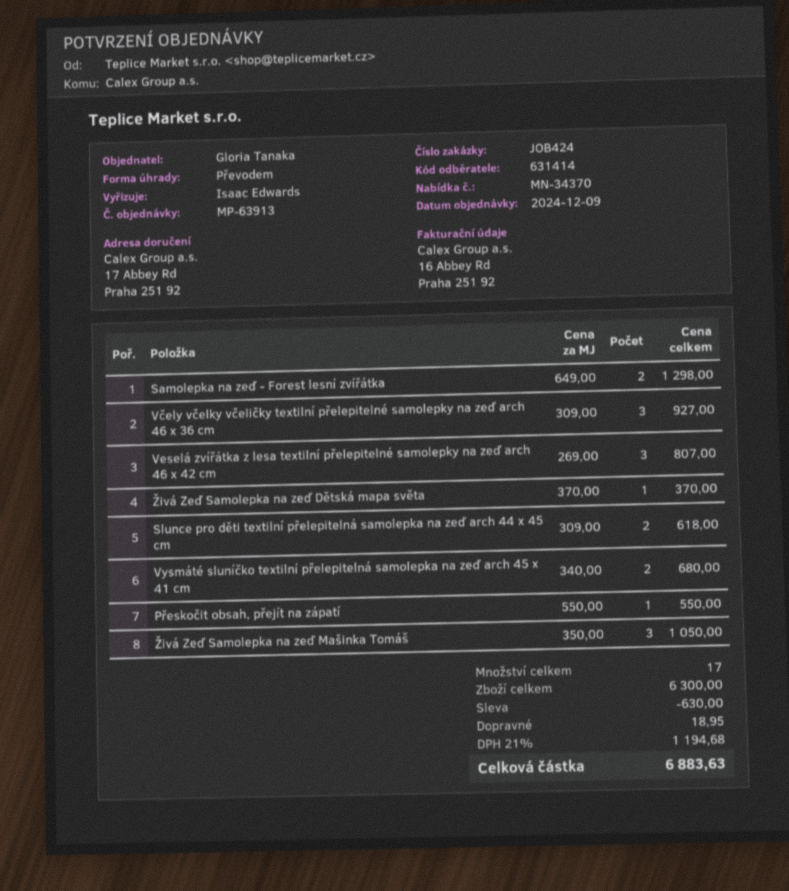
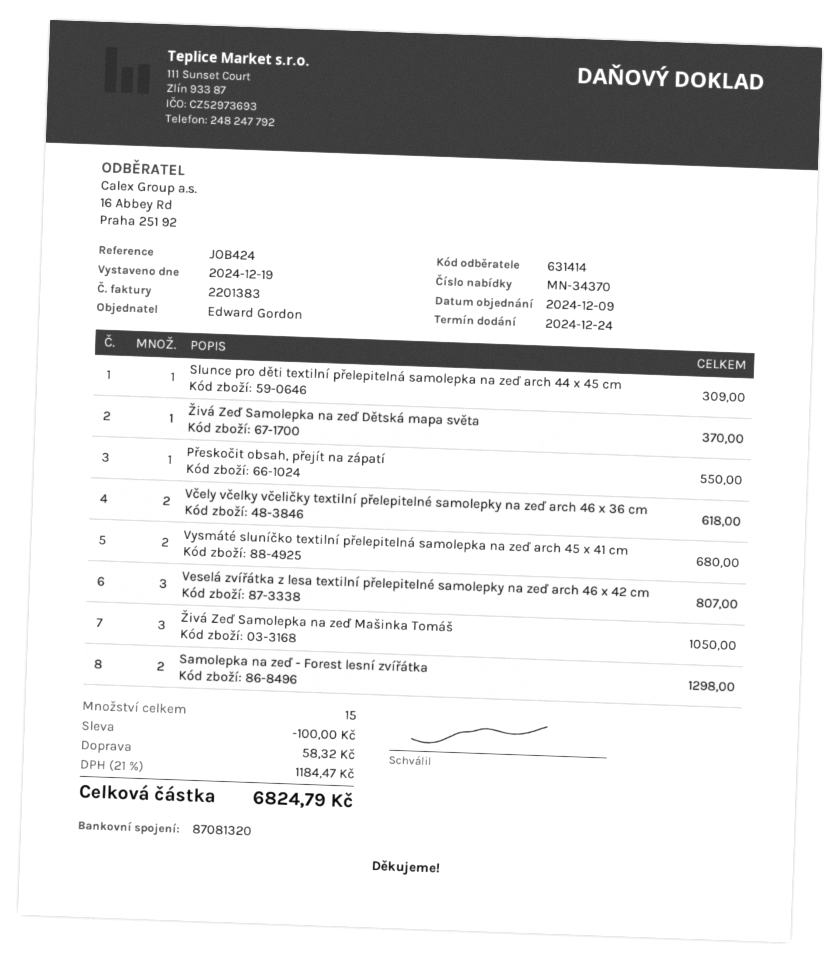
ordered by: Gloria Tanaka -> Edward Gordon
Včely včelky včeličky textilní přelepitelné samolepky na zeď arch 46 x 36 cm: 3 for 927.00 -> 2 for 618.00
Slunce pro děti textilní přelepitelná samolepka na zeď arch 44 x 45 cm: 2 for 618.00 -> 1 for 309.00
total quantity: 17 -> 15
discount: 630.00 -> 100.00
shipping: 18.95 -> 58.32
tax: 21% = 1194.68 -> 21% = 1184.47
total: 6883.63 -> 6824.79

